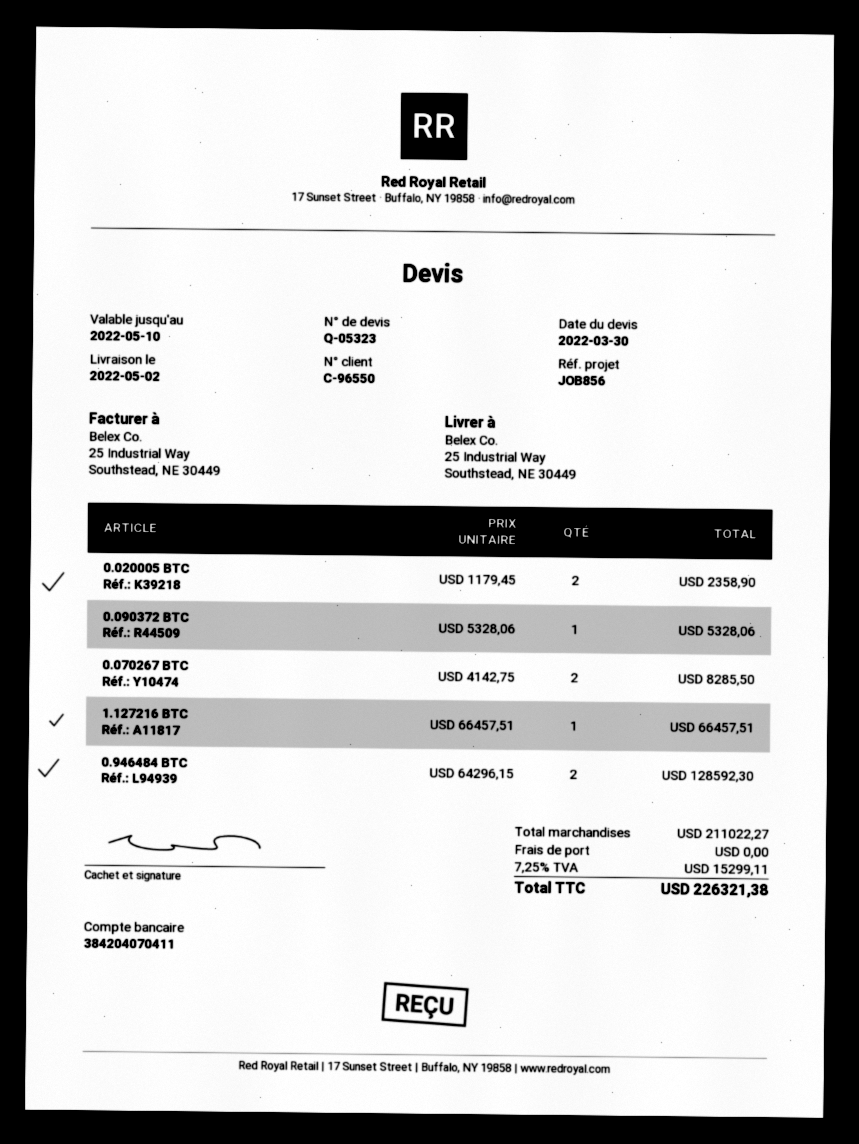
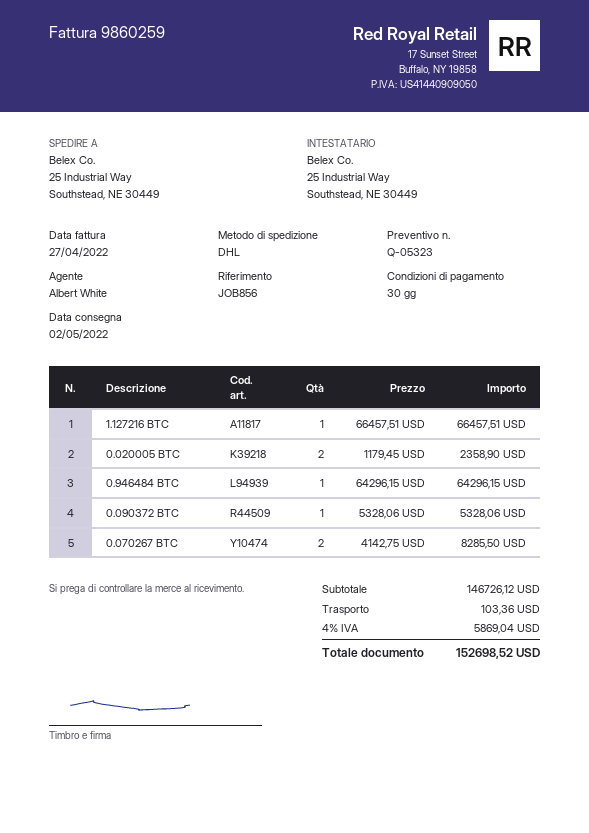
0.946484 BTC: 2 x 64296.15 = 128592.30 -> 1 x 64296.15 = 64296.15
subtotal: 211022.27 -> 146726.12
shipping: 0.00 -> 103.36
tax: 7.25% = 15299.11 -> 4% = 5869.04
total: 226321.38 -> 152698.52

